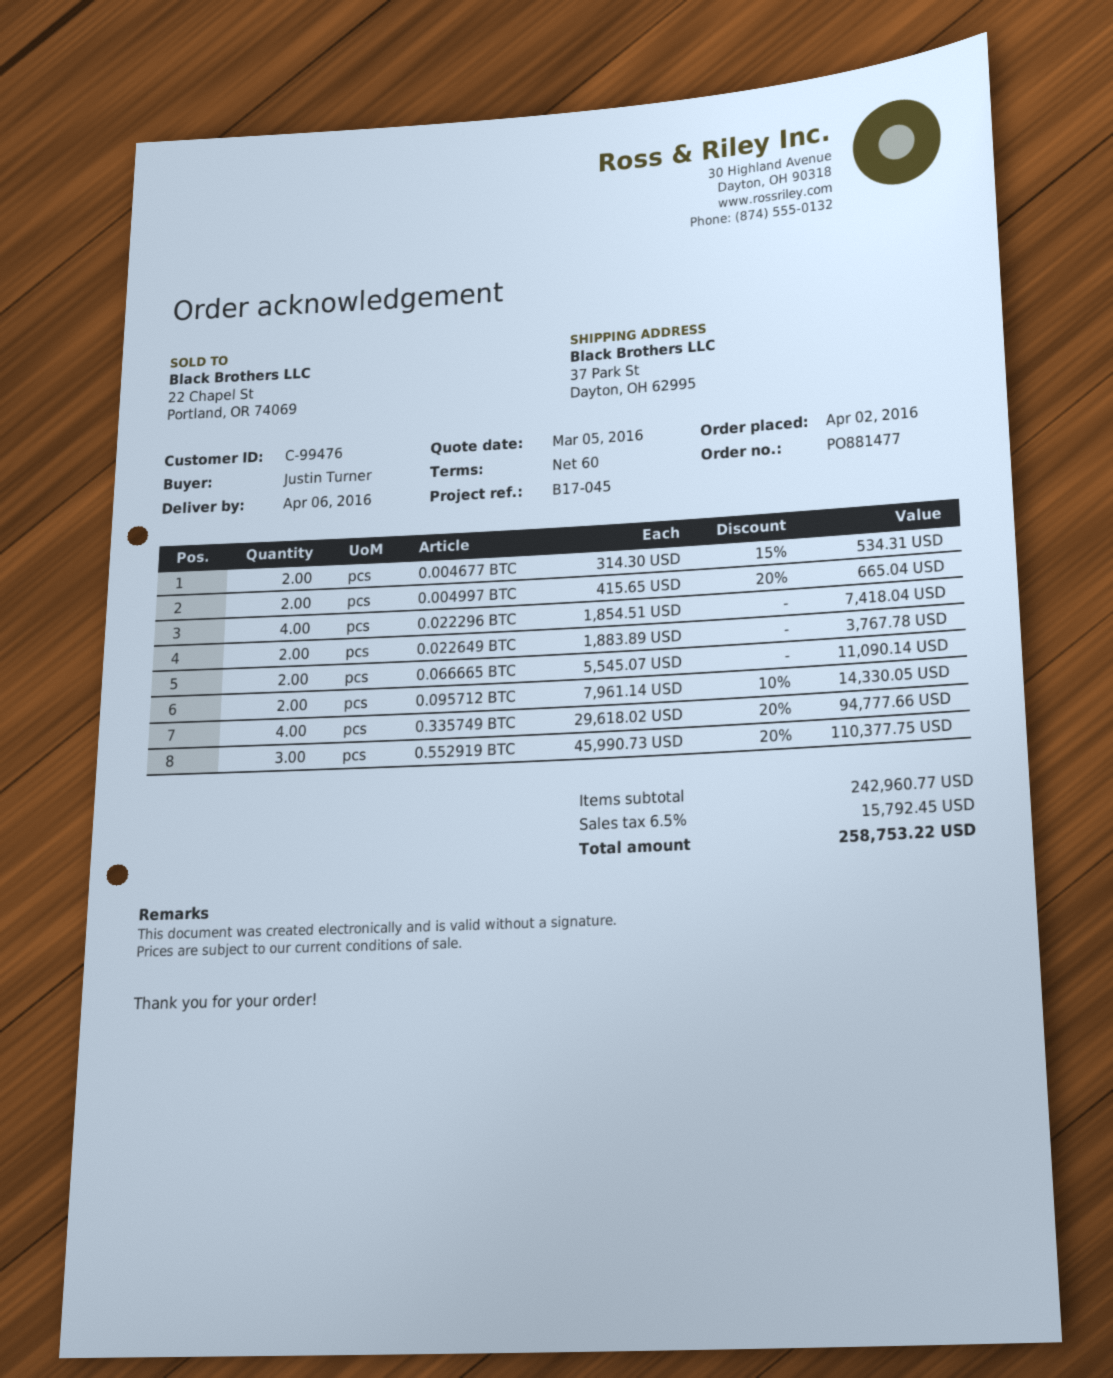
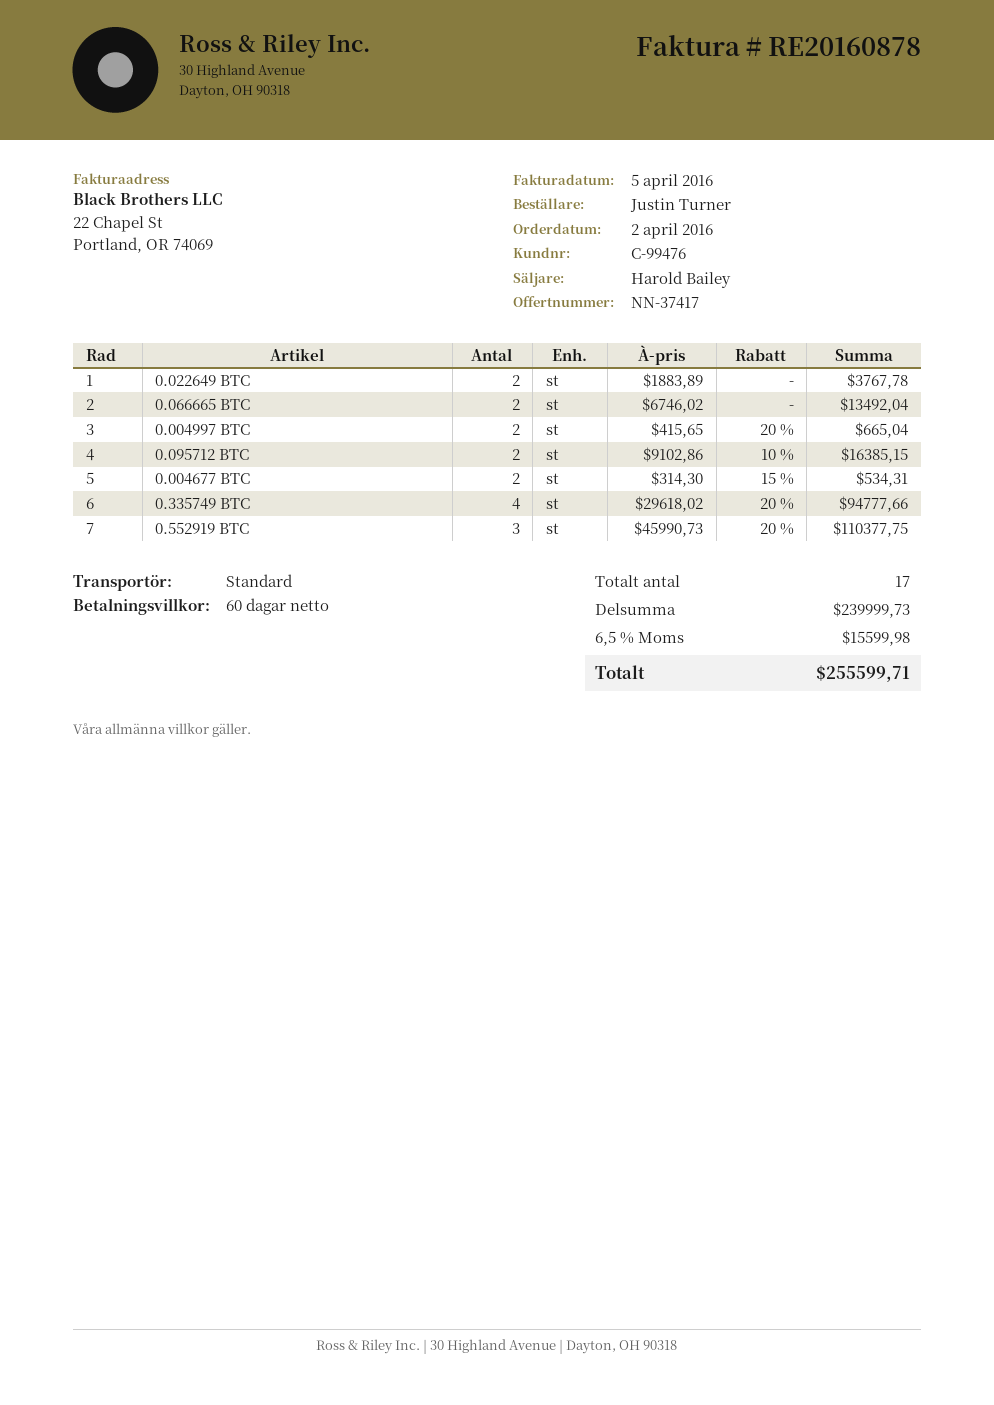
0.022296 BTC: 4 x 1854.51 = 7418.04 -> none
0.066665 BTC: 2 x 5545.07 = 11090.14 -> 2 x 6746.02 = 13492.04
0.095712 BTC: 2 x 7961.14 - 10% = 14330.05 -> 2 x 9102.86 - 10% = 16385.15
subtotal: 242960.77 -> 239999.73
tax: 6.5% = 15792.45 -> 6.5% = 15599.98
total: 258753.22 -> 255599.71

